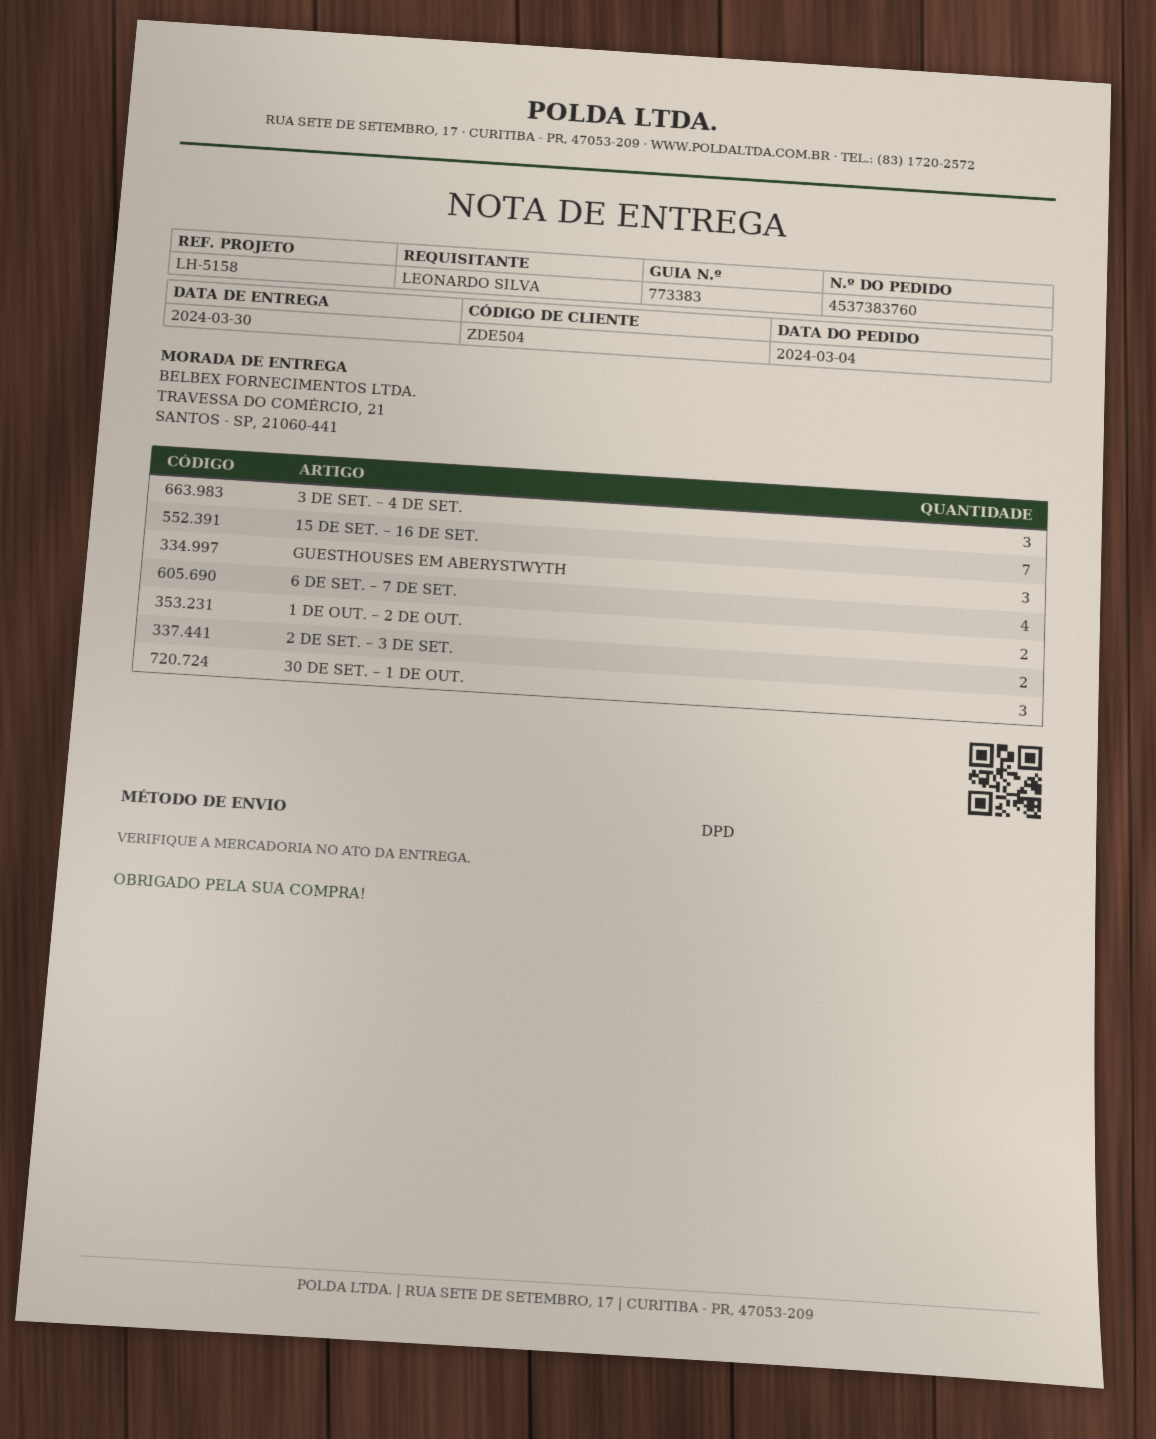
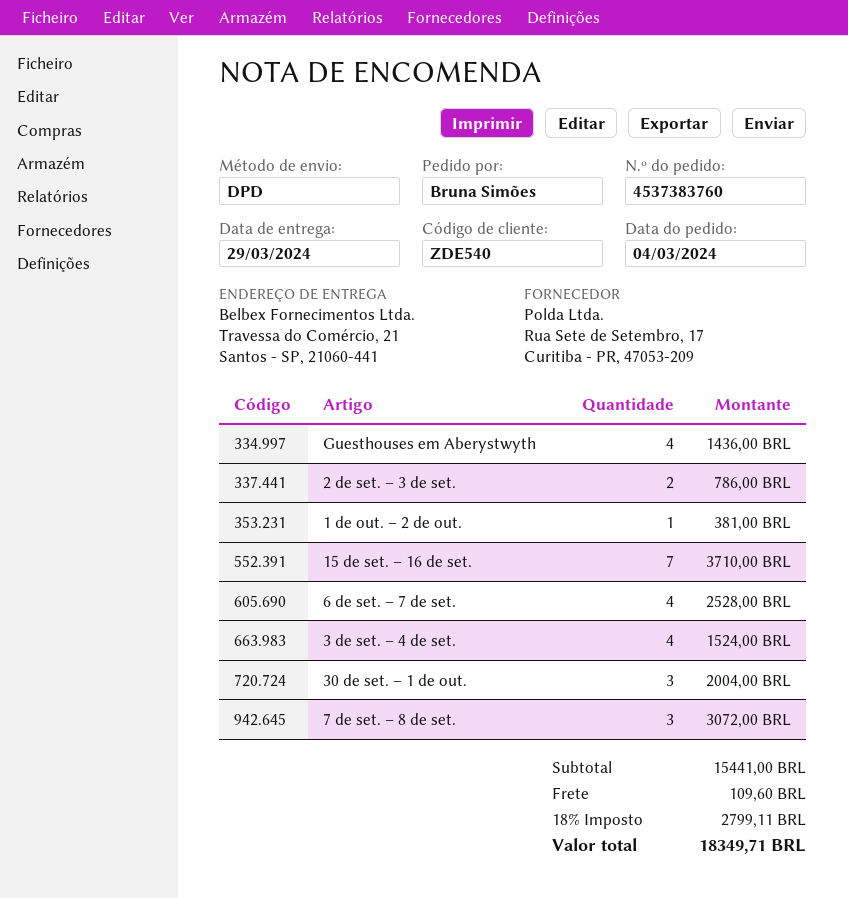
delivery date: 2024-03-30 -> 2024-03-29
customer number: ZDE504 -> ZDE540
ordered by: LEONARDO SILVA -> Bruna Simões
3 DE SET. – 4 DE SET.: 3 -> 4
GUESTHOUSES EM ABERYSTWYTH: 3 -> 4
1 DE OUT. – 2 DE OUT.: 2 -> 1
7 de set. – 8 de set.: none -> 3

